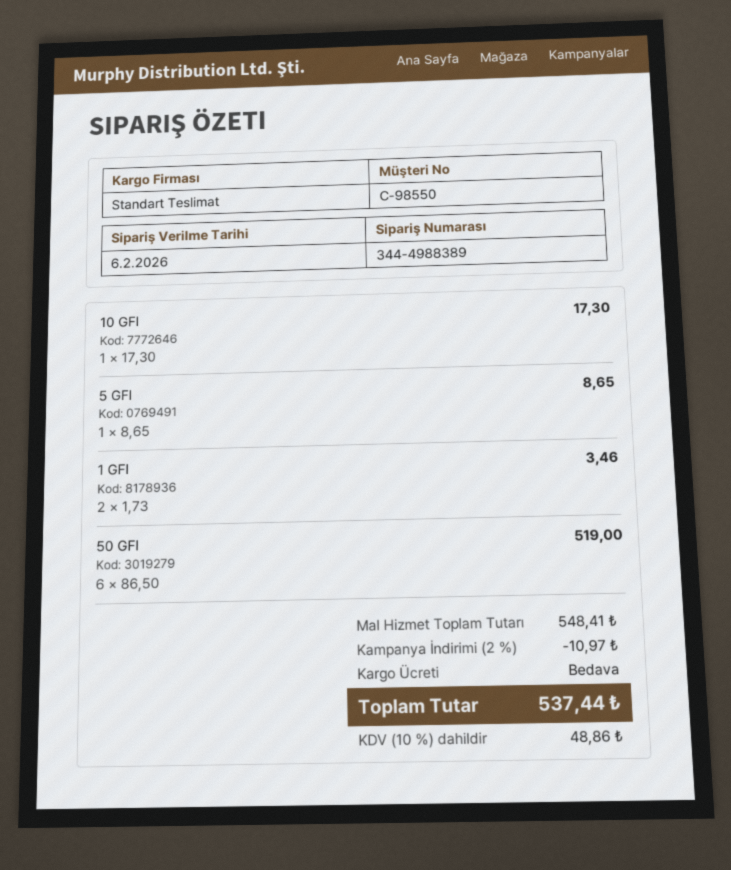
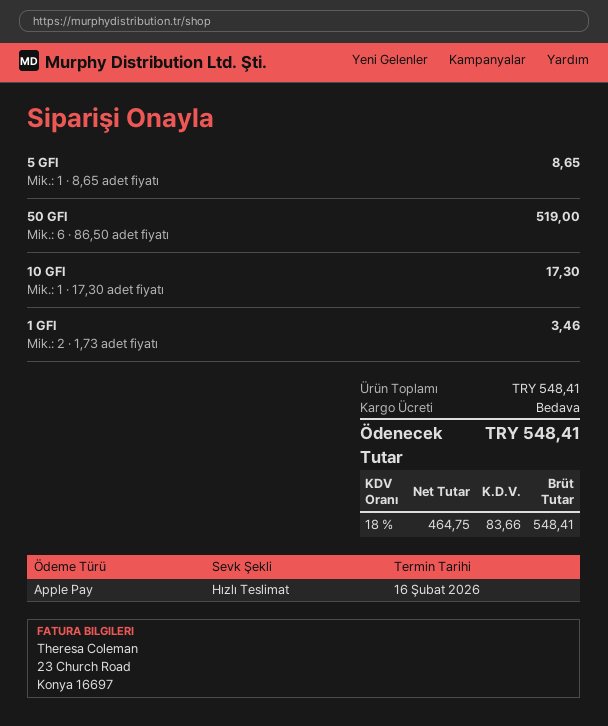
shipping method: standard -> express
discount: 2% = 10.97 -> none
tax: 10% = 48.86 -> 18% = 83.66
total: 537.44 -> 548.41

